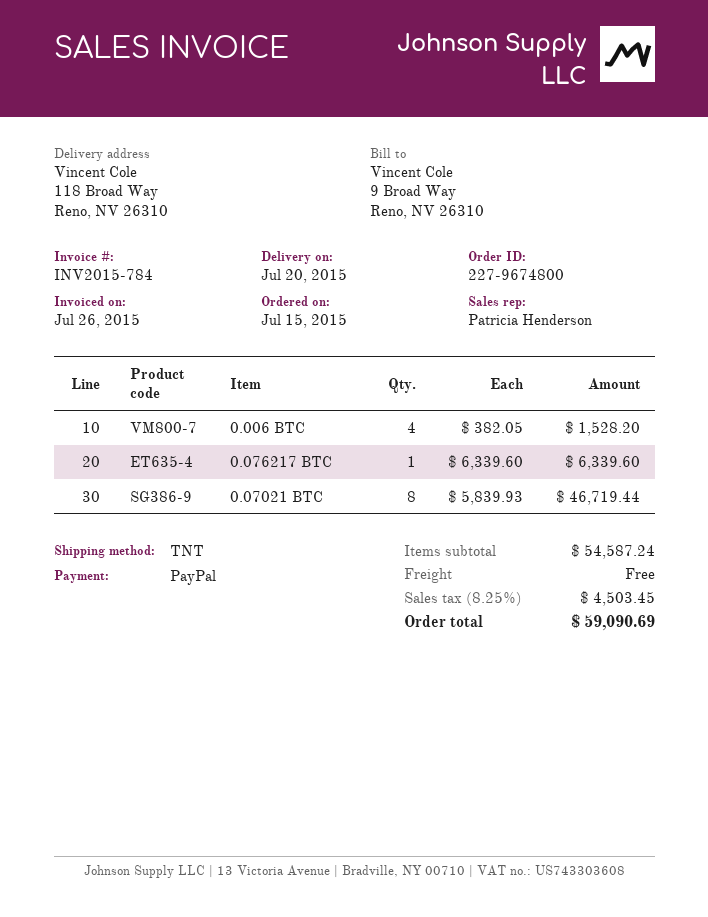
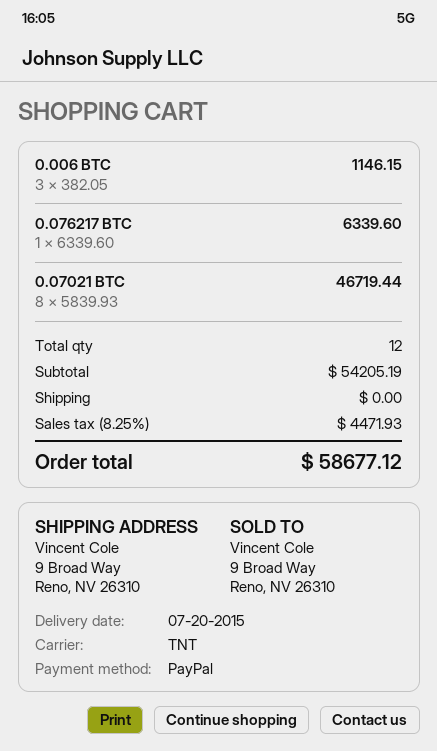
ship to: 118 Broad Way, Reno, NV 26310 -> 9 Broad Way, Reno, NV 26310
0.006 BTC: 4 x 382.05 = 1528.20 -> 3 x 382.05 = 1146.15
subtotal: 54587.24 -> 54205.19
tax: 8.25% = 4503.45 -> 8.25% = 4471.93
total: 59090.69 -> 58677.12

